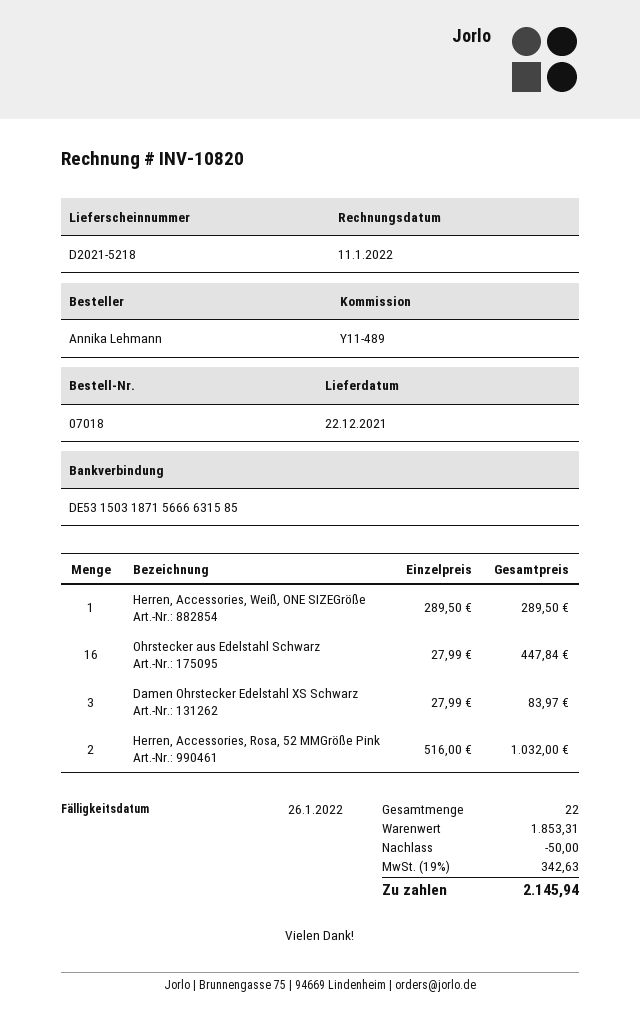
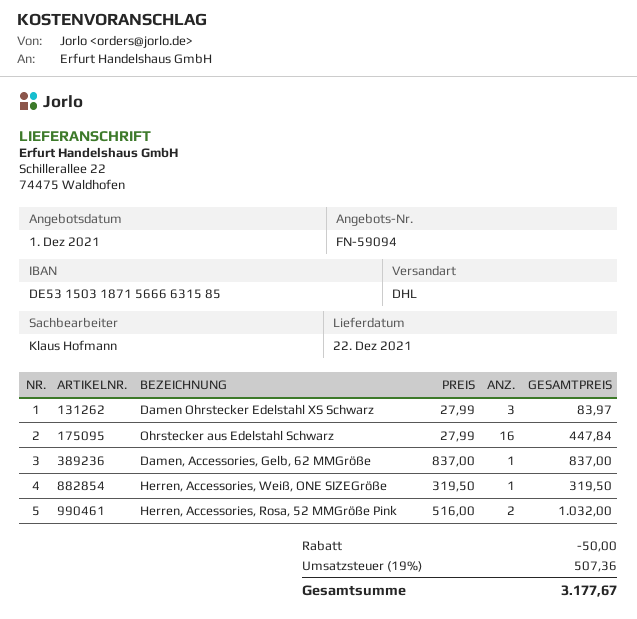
Herren, Accessories, Weiß, ONE SIZEGröße: 1 x 289.50 = 289.50 -> 1 x 319.50 = 319.50
Damen, Accessories, Gelb, 62 MMGröße: none -> 1 x 837.00 = 837.00
tax: 19% = 342.63 -> 19% = 507.36
total: 2145.94 -> 3177.67

